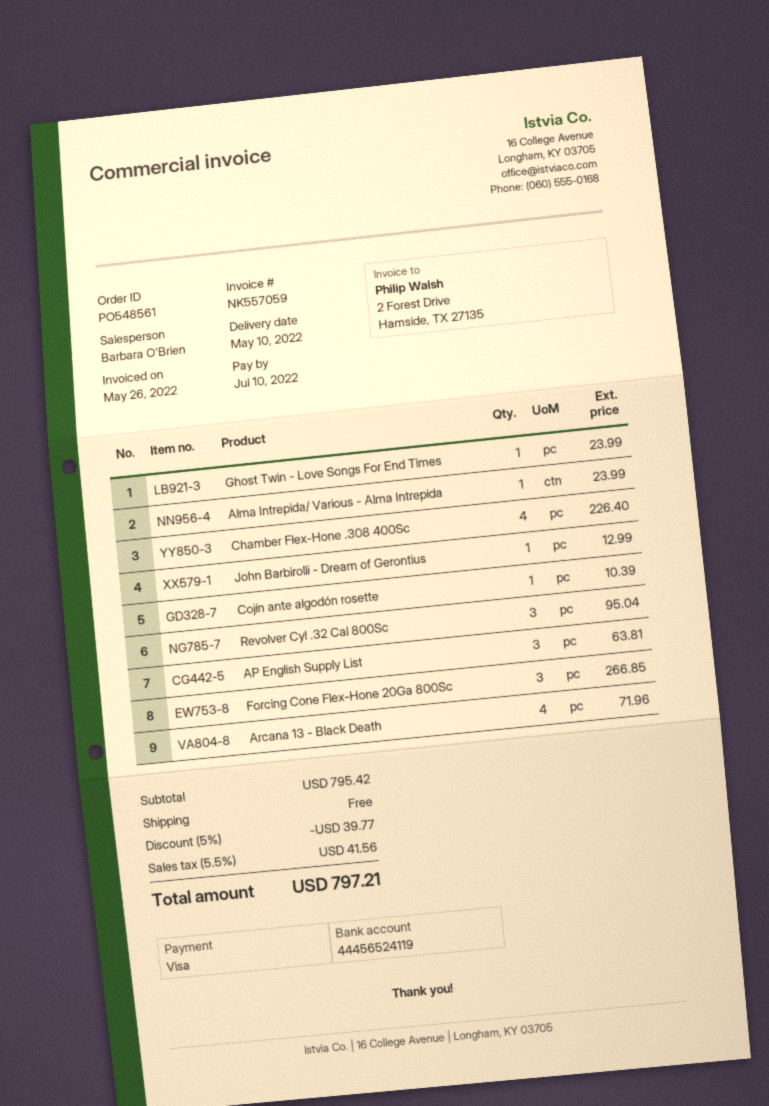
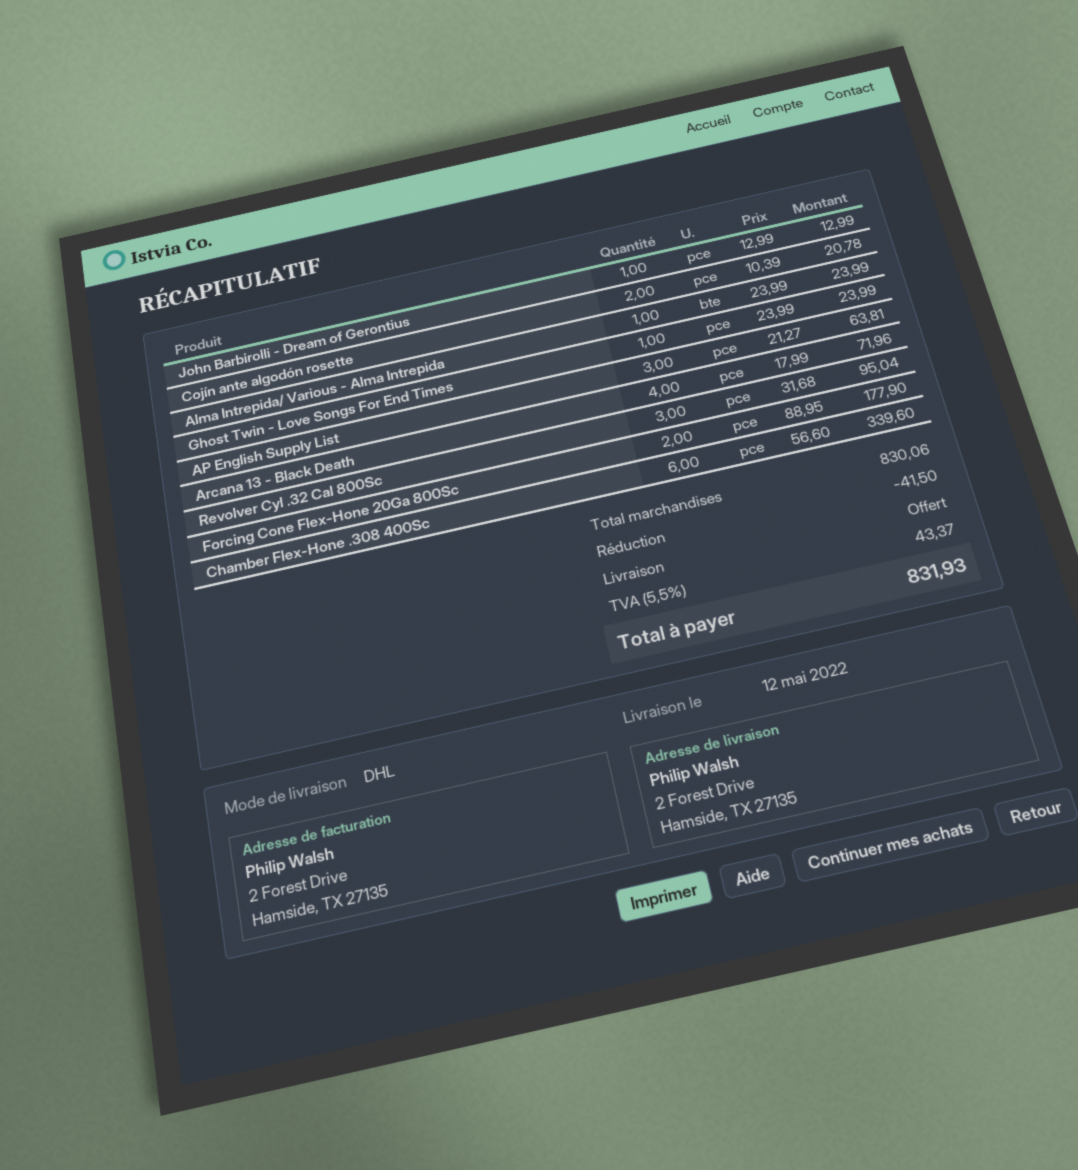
delivery date: 2022-05-10 -> 2022-05-12
Chamber Flex-Hone .308 400Sc: 4 for 226.40 -> 6 for 339.60
Cojín ante algodón rosette: 1 for 10.39 -> 2 for 20.78
Forcing Cone Flex-Hone 20Ga 800Sc: 3 for 266.85 -> 2 for 177.90
subtotal: 795.42 -> 830.06
discount: 39.77 -> 41.50
tax: 5.5% = 41.56 -> 5.5% = 43.37
total: 797.21 -> 831.93

